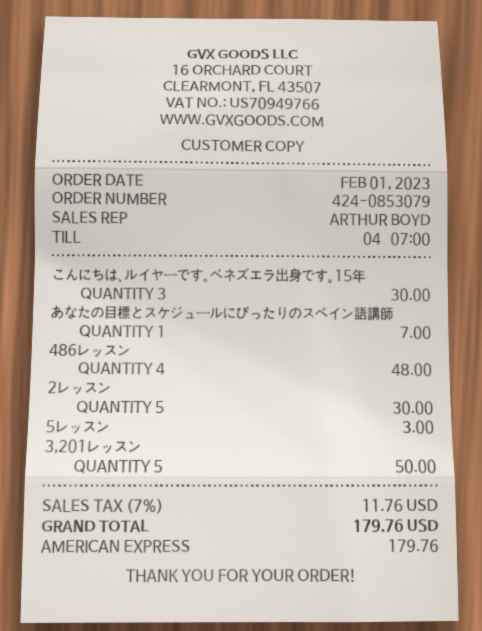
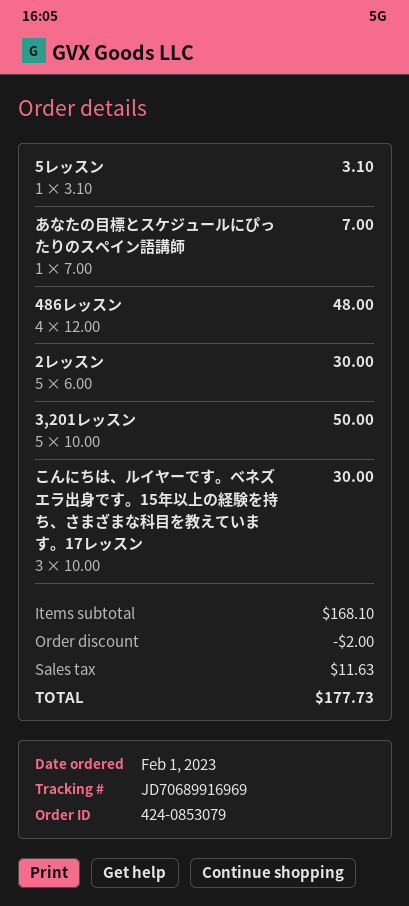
5レッスン: 1 for 3.00 -> 1 for 3.10
discount: none -> 2.00
tax: 11.76 -> 11.63
total: 179.76 -> 177.73

